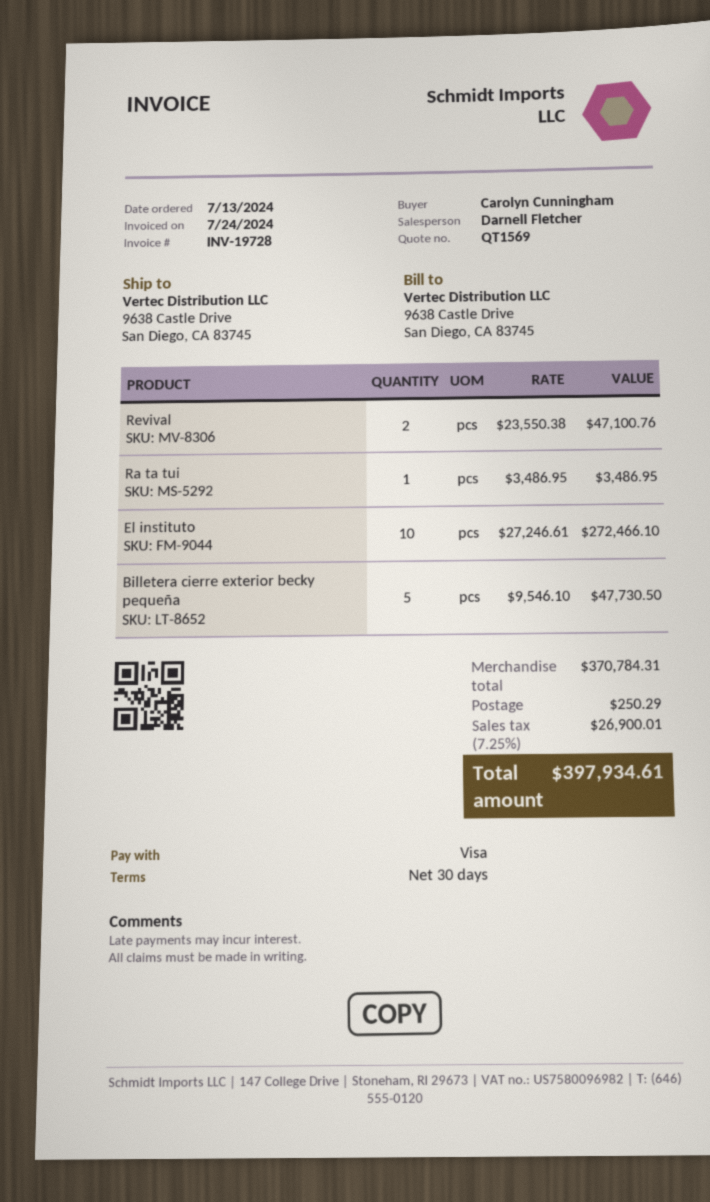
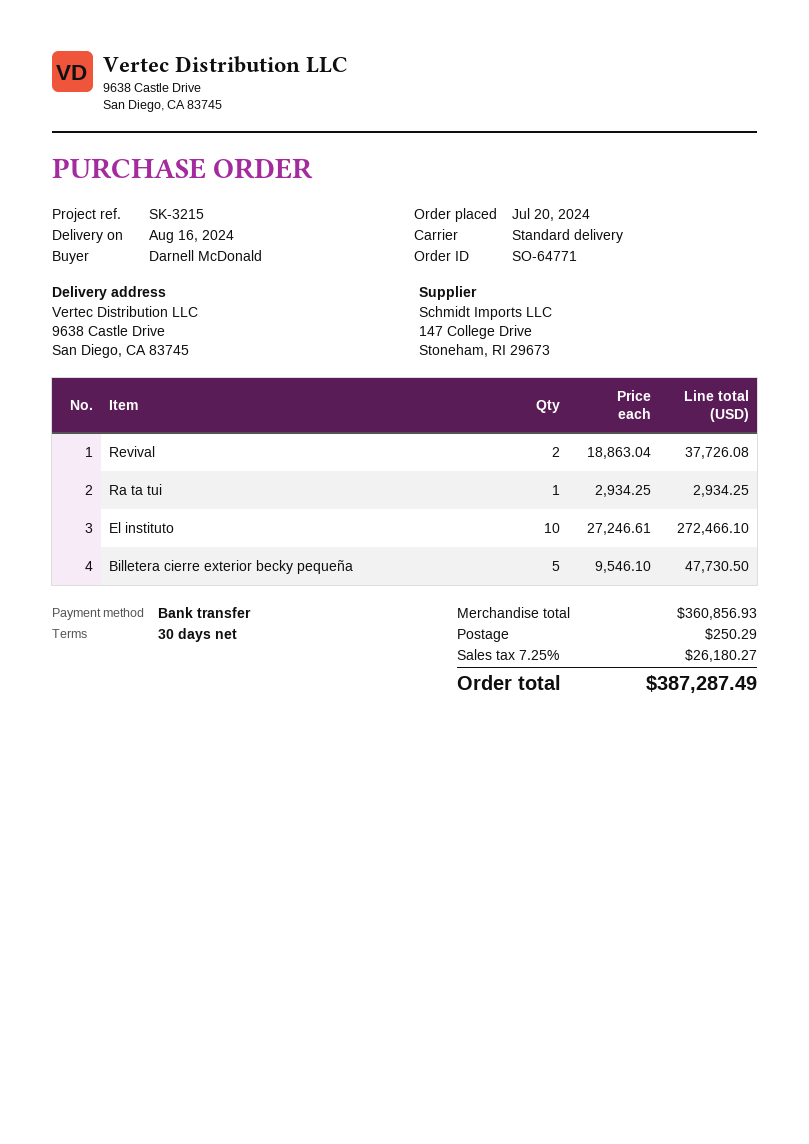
order date: 2024-07-13 -> 2024-07-20
ordered by: Carolyn Cunningham -> Darnell McDonald
payment method: Visa -> bank transfer
Revival: 2 x 23550.38 = 47100.76 -> 2 x 18863.04 = 37726.08
Ra ta tui: 1 x 3486.95 = 3486.95 -> 1 x 2934.25 = 2934.25
subtotal: 370784.31 -> 360856.93
tax: 7.25% = 26900.01 -> 7.25% = 26180.27
total: 397934.61 -> 387287.49

